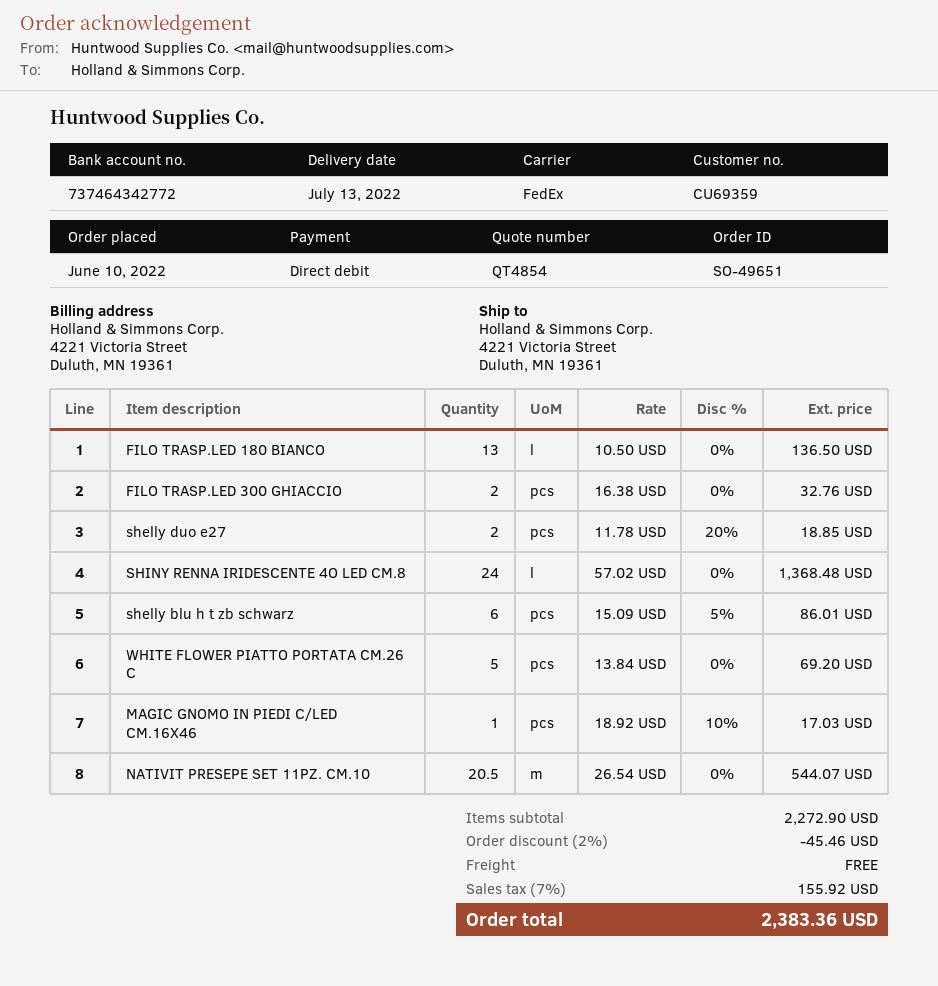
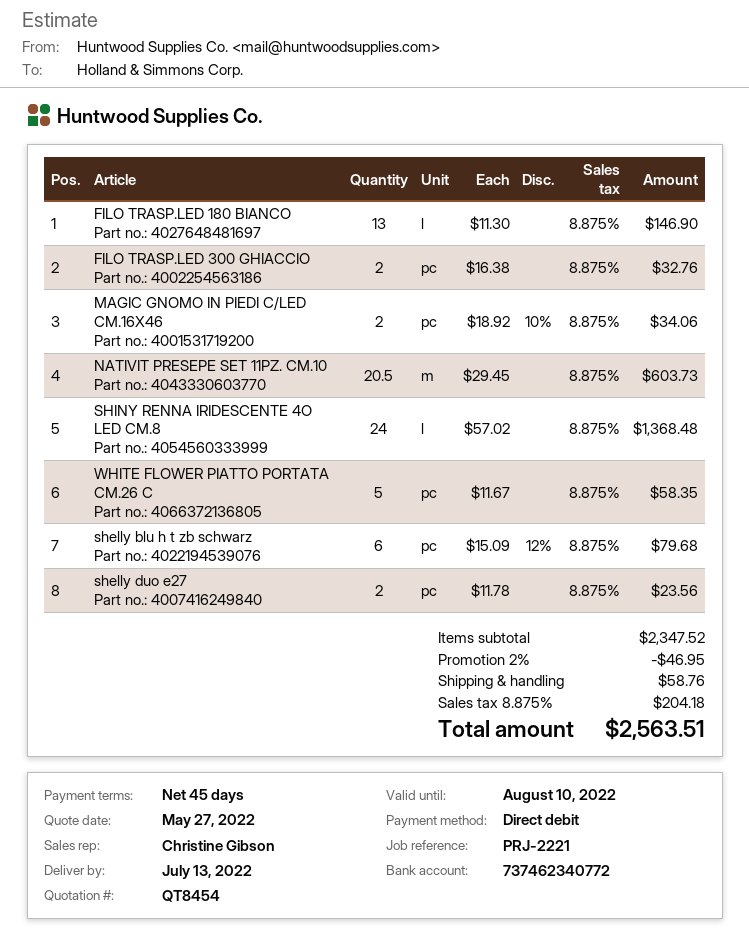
quote number: QT4854 -> QT8454
bank account: 737464342772 -> 737462340772
FILO TRASP.LED 180 BIANCO: 13 x 10.50 = 136.50 -> 13 x 11.30 = 146.90
shelly duo e27: 2 x 11.78 - 20% = 18.85 -> 2 x 11.78 = 23.56
shelly blu h t zb schwarz: 6 x 15.09 - 5% = 86.01 -> 6 x 15.09 - 12% = 79.68
WHITE FLOWER PIATTO PORTATA CM.26 C: 5 x 13.84 = 69.20 -> 5 x 11.67 = 58.35
MAGIC GNOMO IN PIEDI C/LED CM.16X46: 1 x 18.92 - 10% = 17.03 -> 2 x 18.92 - 10% = 34.06
NATIVIT PRESEPE SET 11PZ. CM.10: 20.5 x 26.54 = 544.07 -> 20.5 x 29.45 = 603.73
subtotal: 2272.90 -> 2347.52
discount: 2% = 45.46 -> 2% = 46.95
shipping: 0.00 -> 58.76
tax: 7% = 155.92 -> 8.875% = 204.18
total: 2383.36 -> 2563.51

